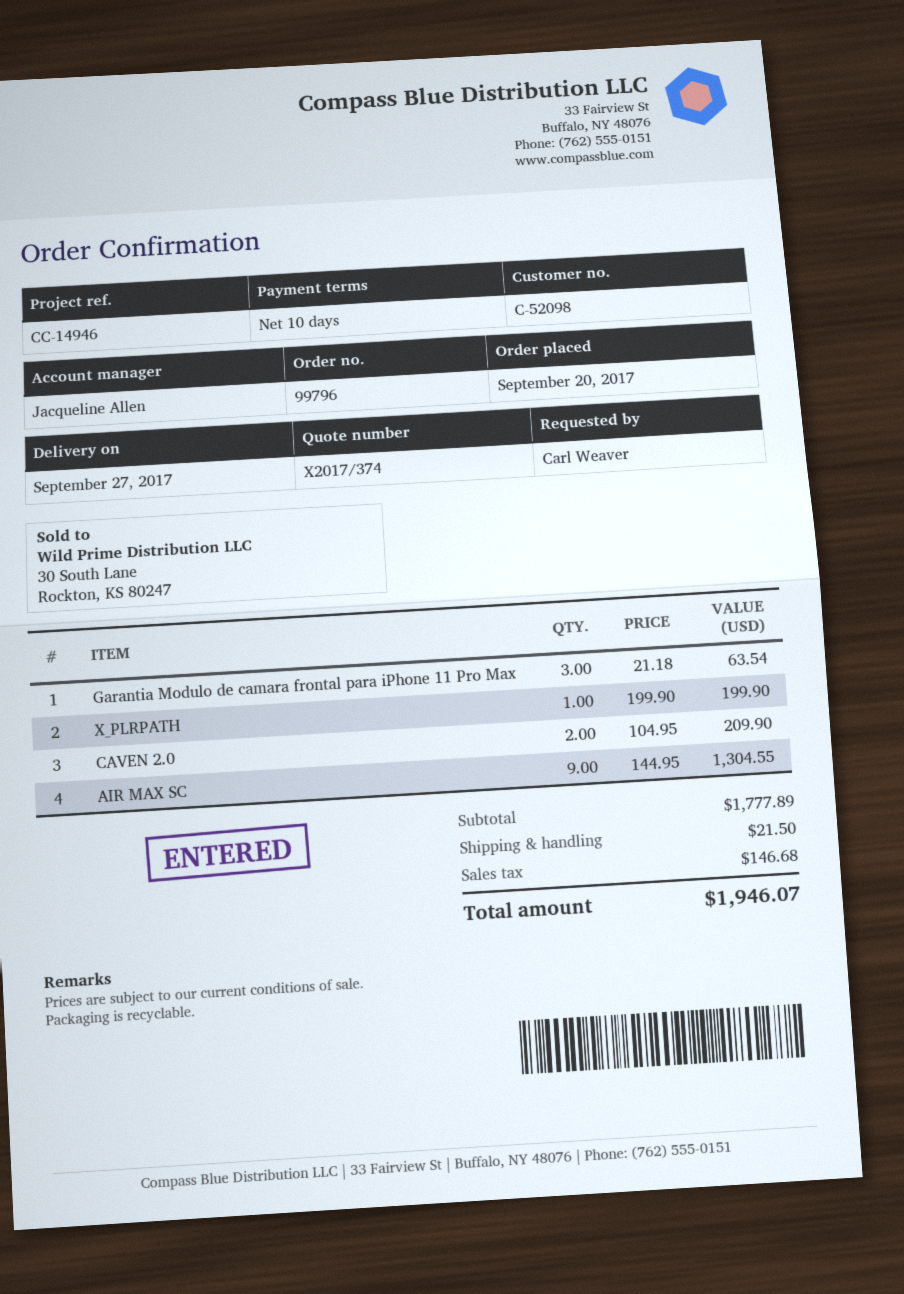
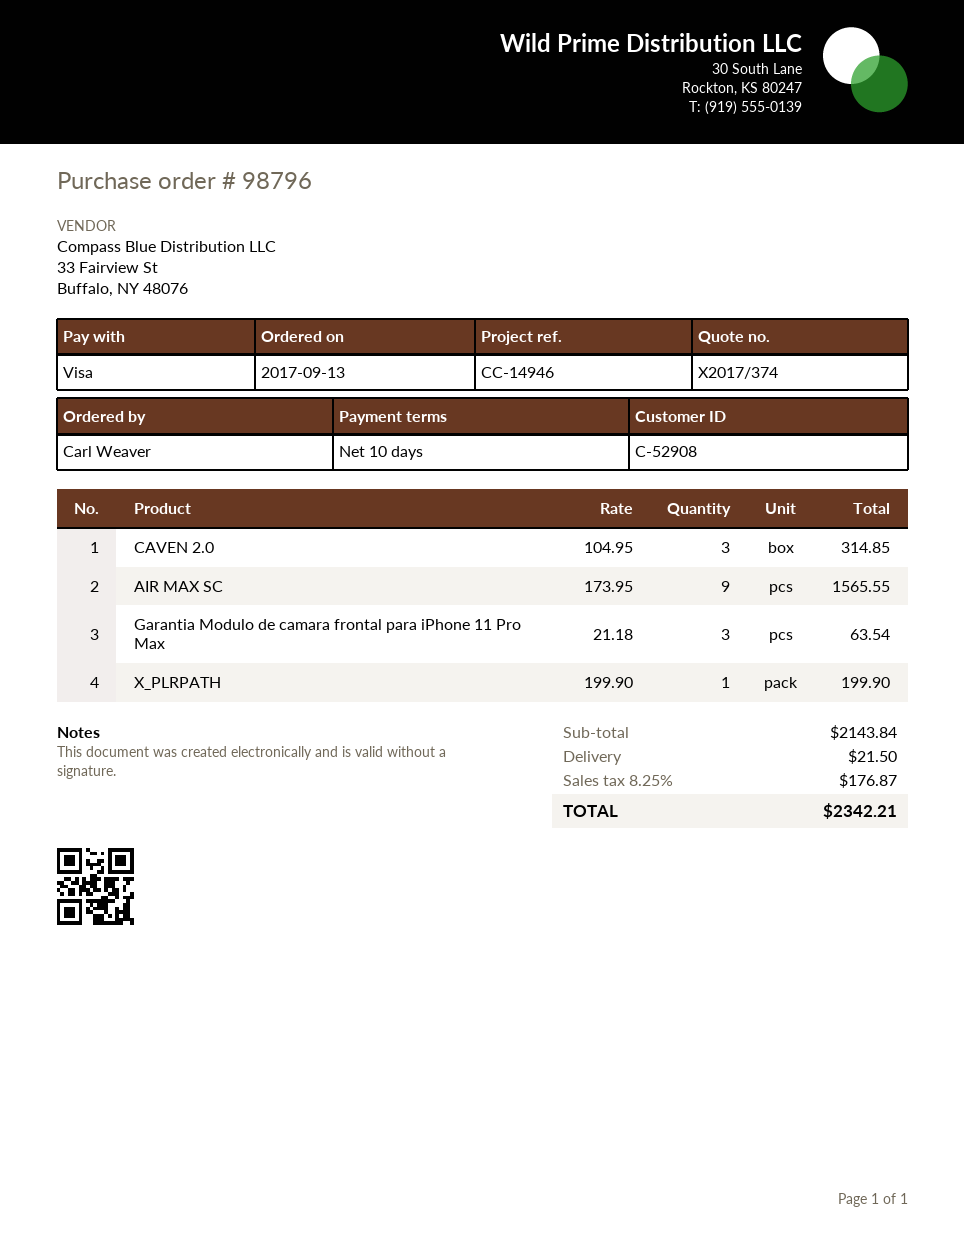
order number: 99796 -> 98796
order date: 2017-09-20 -> 2017-09-13
customer number: C-52098 -> C-52908
CAVEN 2.0: 2 x 104.95 = 209.90 -> 3 x 104.95 = 314.85
AIR MAX SC: 9 x 144.95 = 1304.55 -> 9 x 173.95 = 1565.55
subtotal: 1777.89 -> 2143.84
tax: 146.68 -> 176.87
total: 1946.07 -> 2342.21

